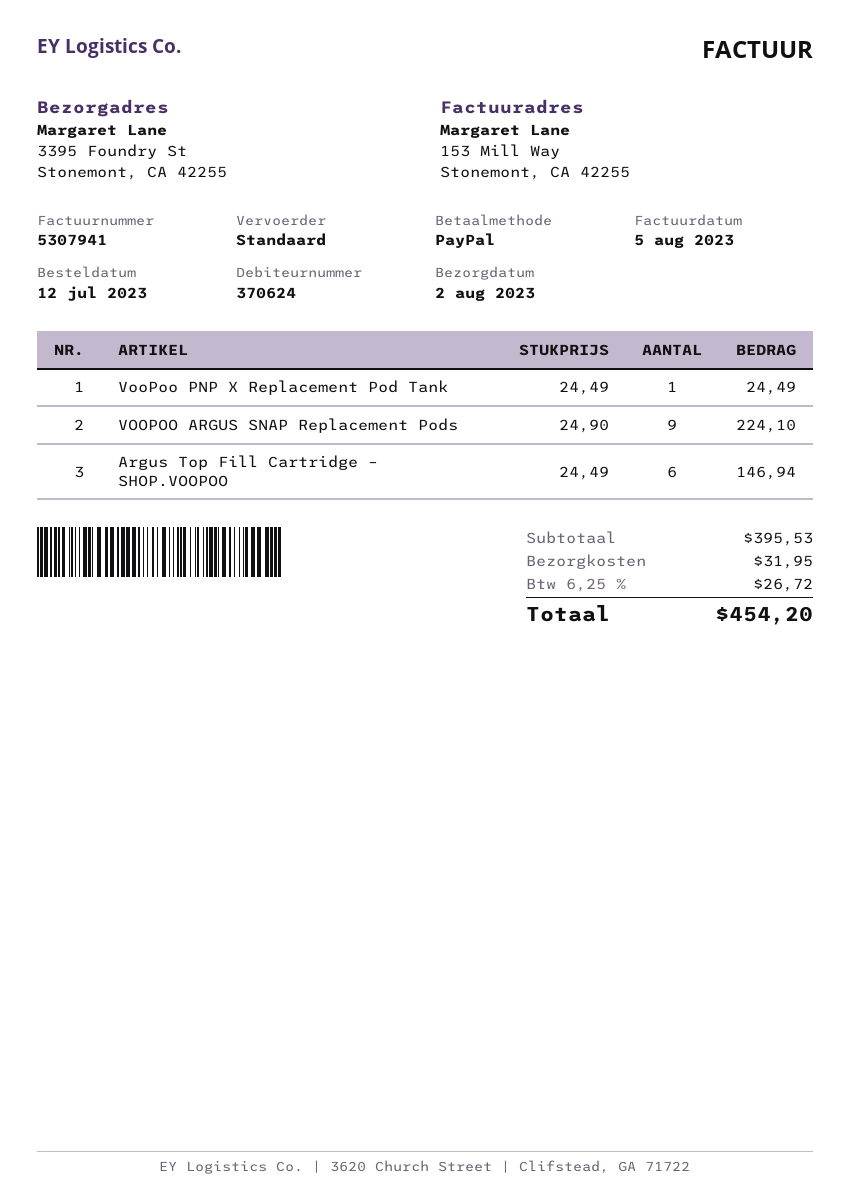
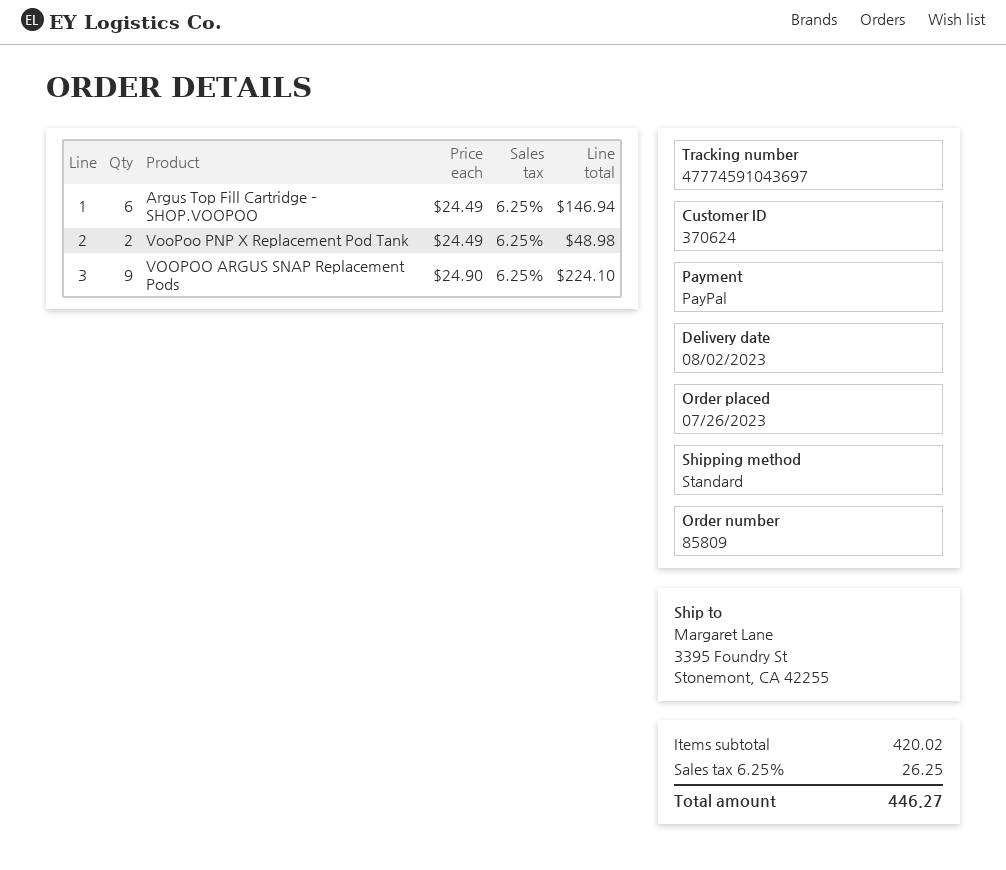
order date: 2023-07-12 -> 2023-07-26
VooPoo PNP X Replacement Pod Tank: 1 x 24.49 = 24.49 -> 2 x 24.49 = 48.98
subtotal: 395.53 -> 420.02
shipping: 31.95 -> none
tax: 6.25% = 26.72 -> 6.25% = 26.25
total: 454.20 -> 446.27

